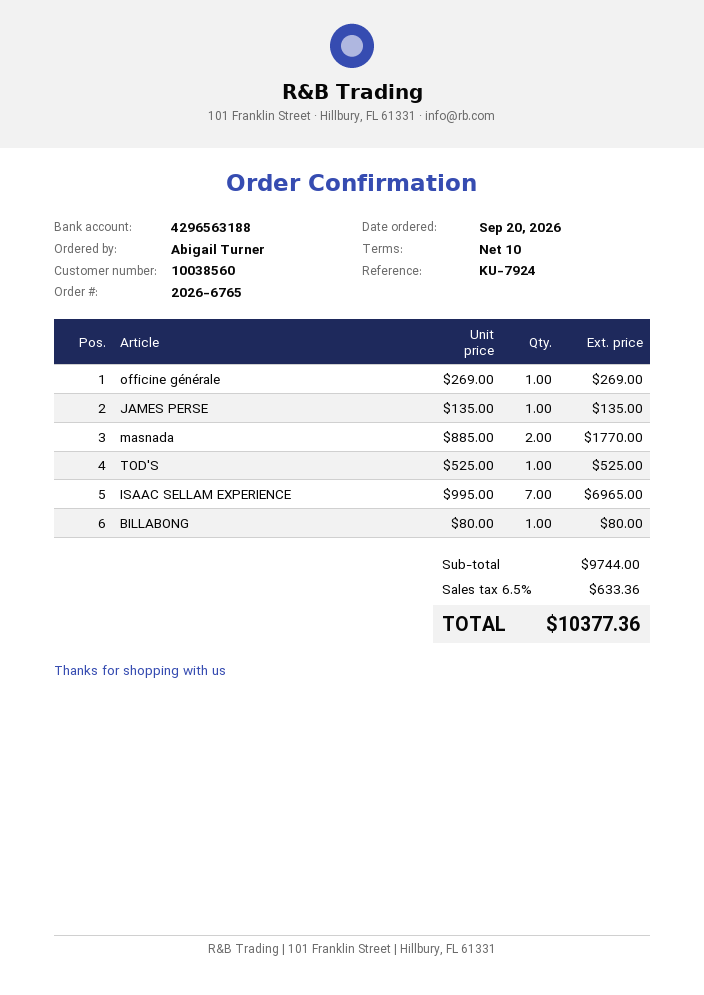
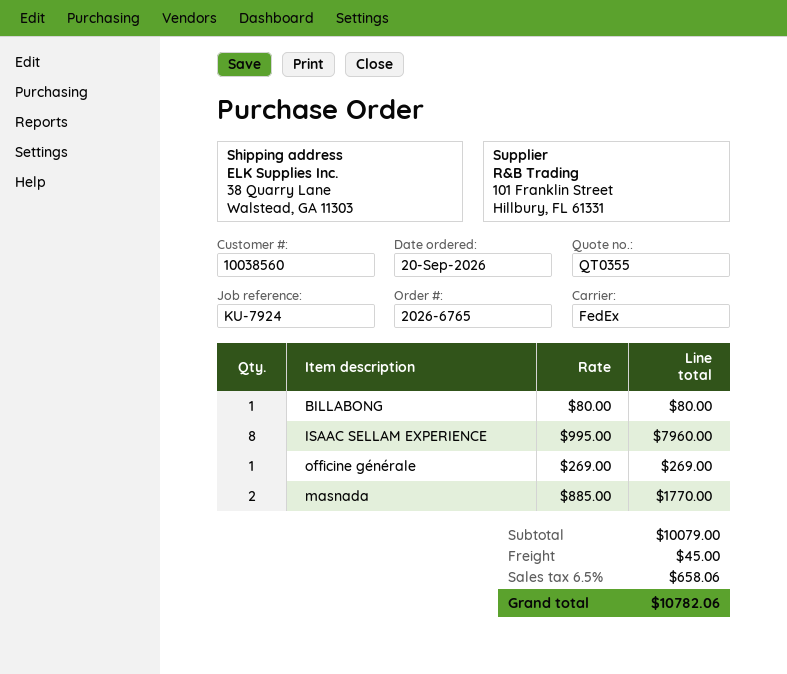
JAMES PERSE: 1 x 135.00 = 135.00 -> none
TOD'S: 1 x 525.00 = 525.00 -> none
ISAAC SELLAM EXPERIENCE: 7 x 995.00 = 6965.00 -> 8 x 995.00 = 7960.00
subtotal: 9744.00 -> 10079.00
shipping: none -> 45.00
tax: 6.5% = 633.36 -> 6.5% = 658.06
total: 10377.36 -> 10782.06

